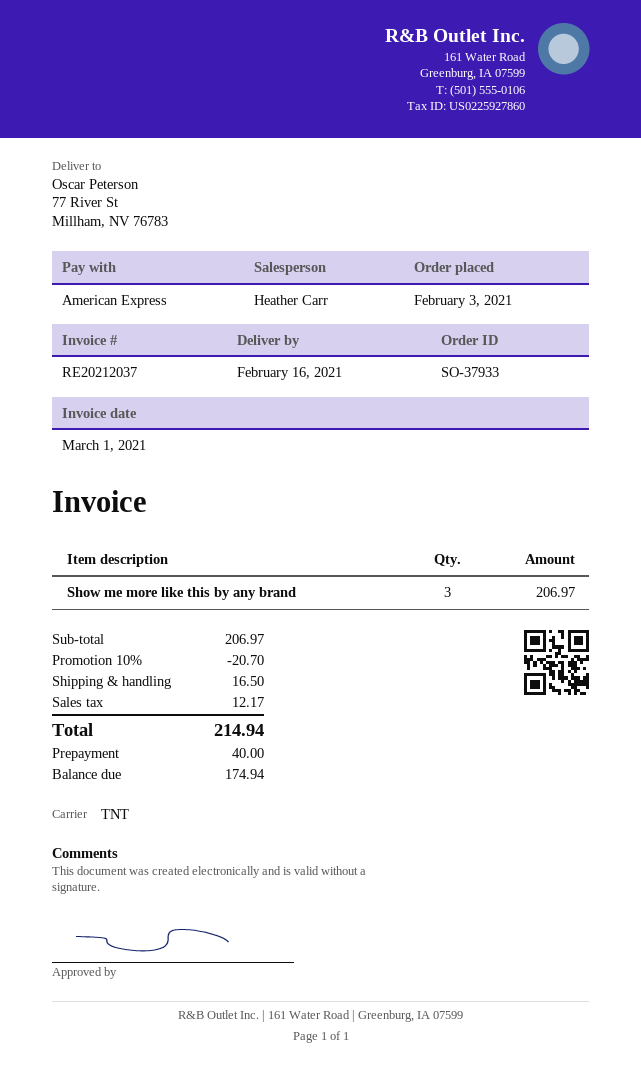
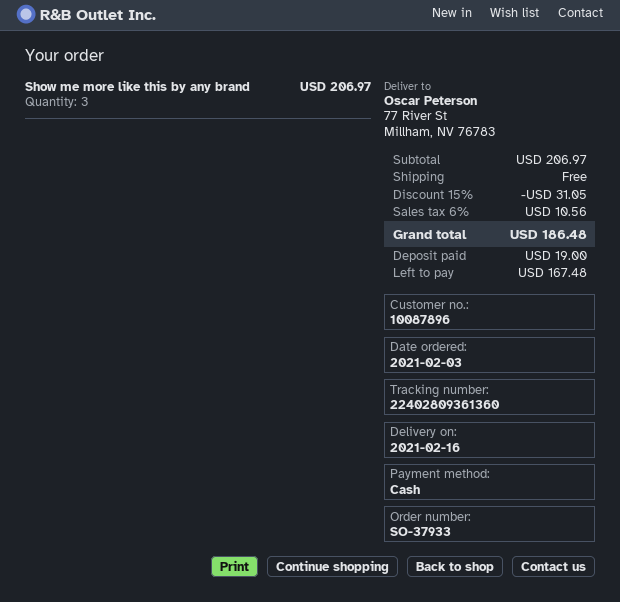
payment method: American Express -> cash
discount: 10% = 20.70 -> 15% = 31.05
shipping: 16.50 -> 0.00
tax: 12.17 -> 10.56
total: 214.94 -> 186.48
deposit: 40.00 -> 19.00
balance: 174.94 -> 167.48

